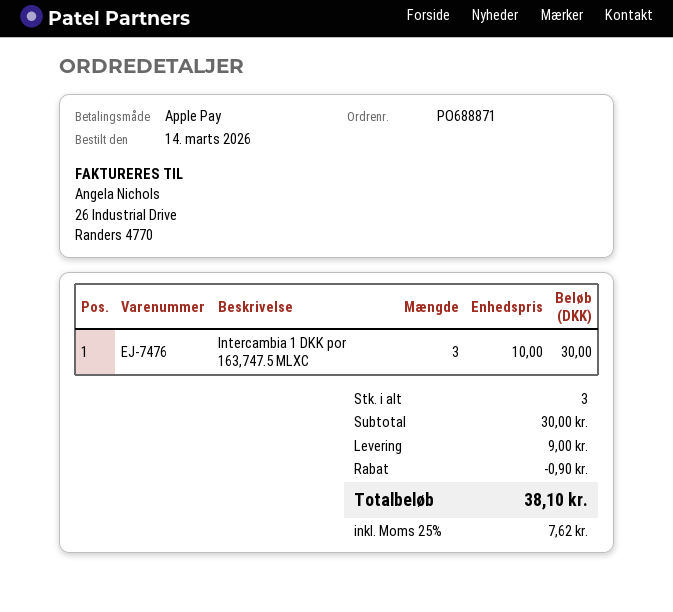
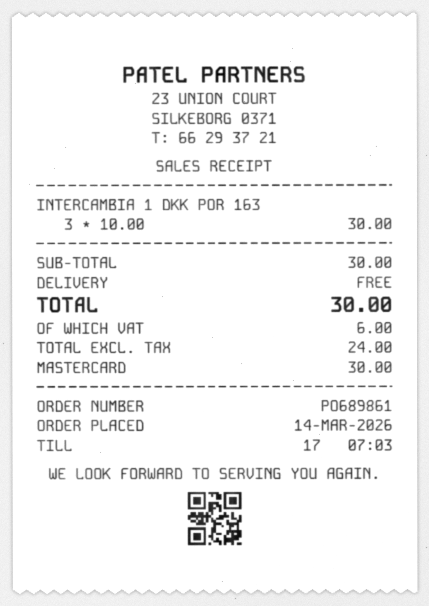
order number: PO688871 -> PO689861
payment method: Apple Pay -> Mastercard
discount: 0.90 -> none
shipping: 9.00 -> 0.00
tax: 7.62 -> 6.00
total: 38.10 -> 30.00

